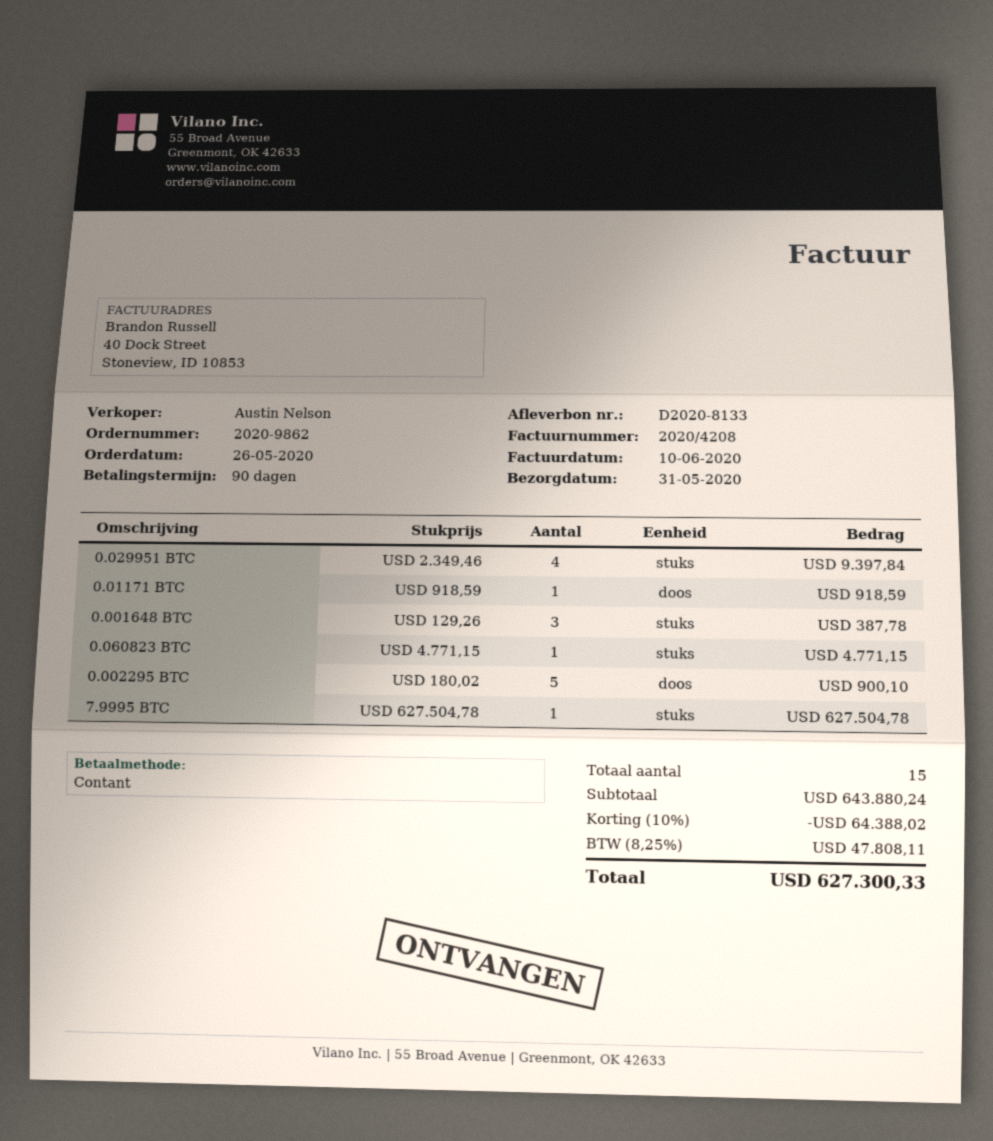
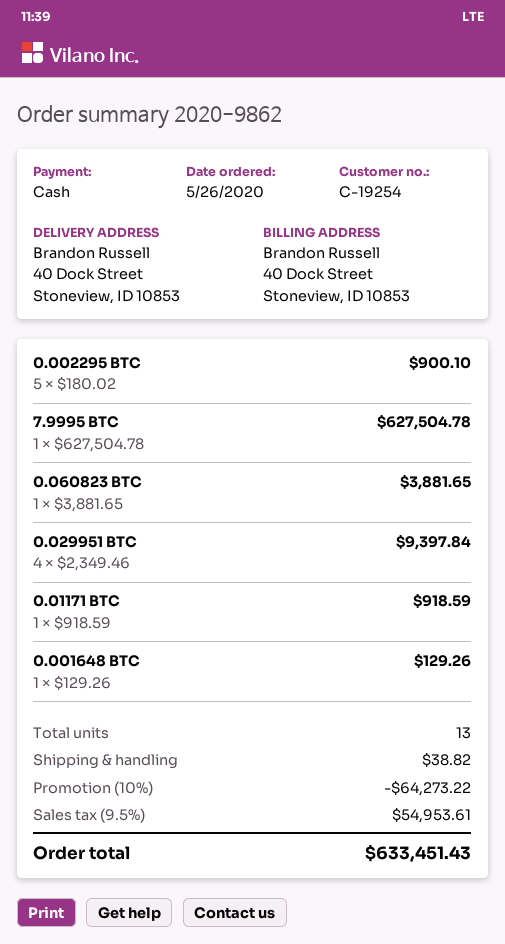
0.001648 BTC: 3 x 129.26 = 387.78 -> 1 x 129.26 = 129.26
0.060823 BTC: 1 x 4771.15 = 4771.15 -> 1 x 3881.65 = 3881.65
total quantity: 15 -> 13
discount: 10% = 64388.02 -> 10% = 64273.22
shipping: none -> 38.82
tax: 8.25% = 47808.11 -> 9.5% = 54953.61
total: 627300.33 -> 633451.43

